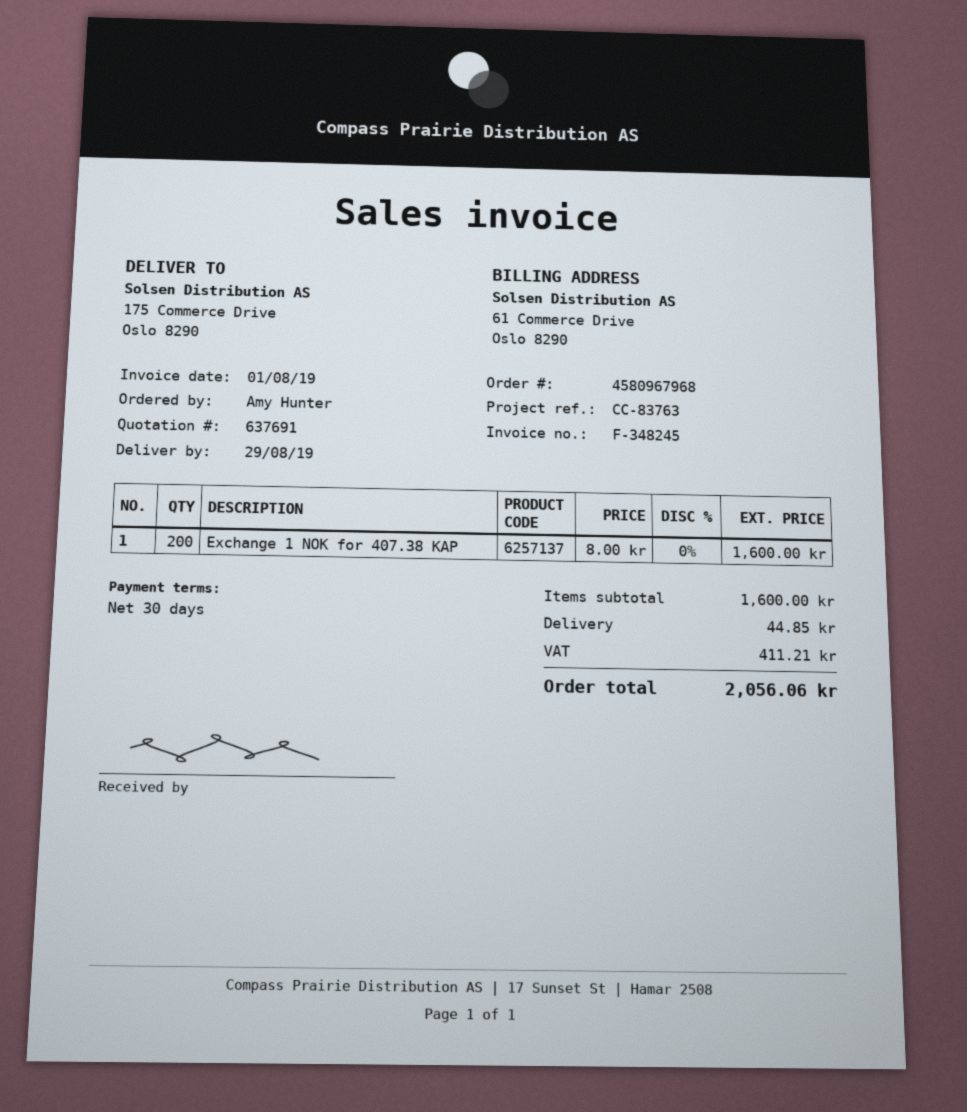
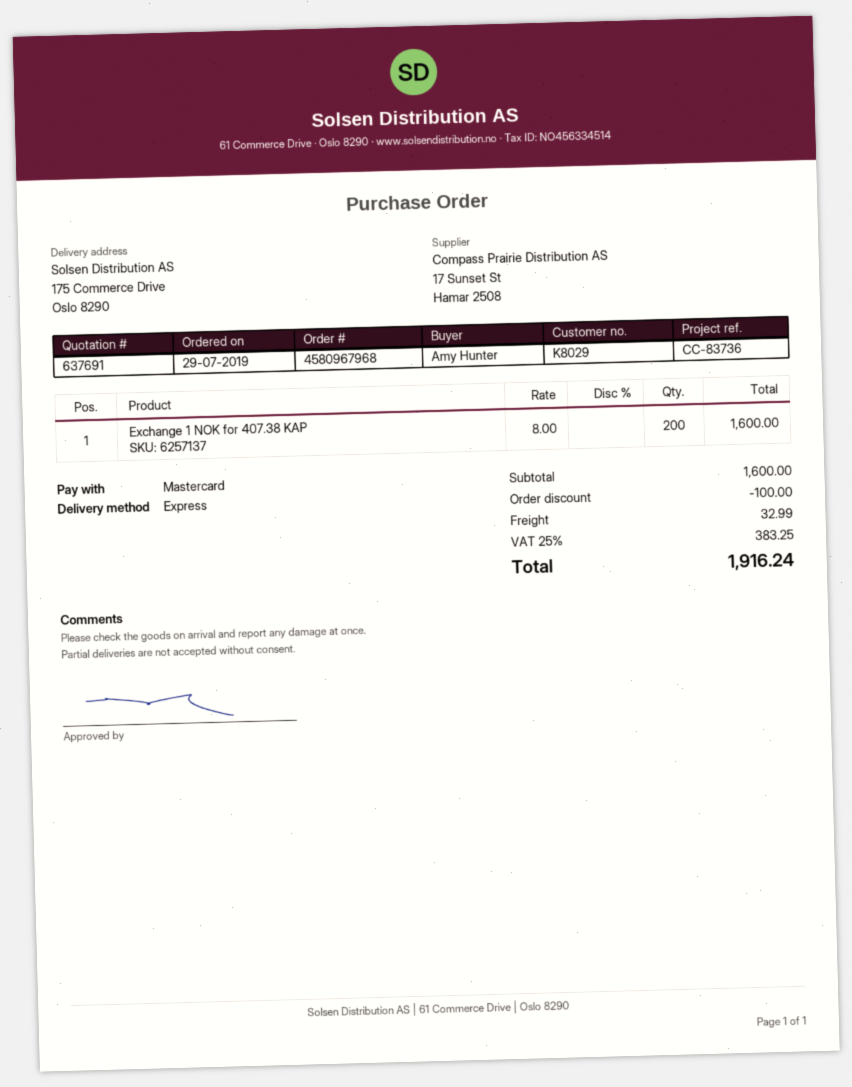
reference: CC-83763 -> CC-83736
discount: none -> 100.00
shipping: 44.85 -> 32.99
tax: 411.21 -> 383.25
total: 2056.06 -> 1916.24

